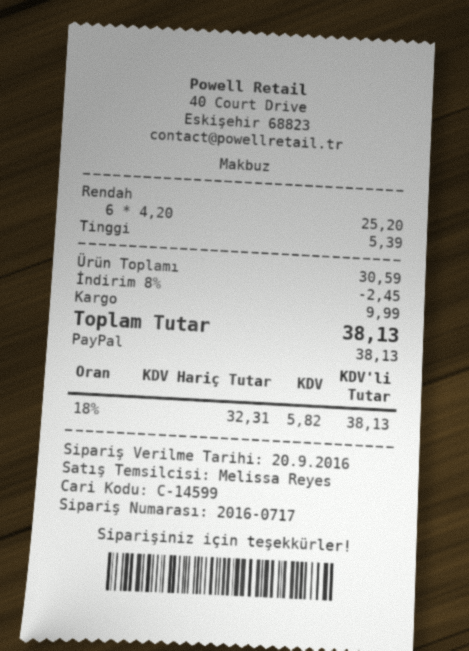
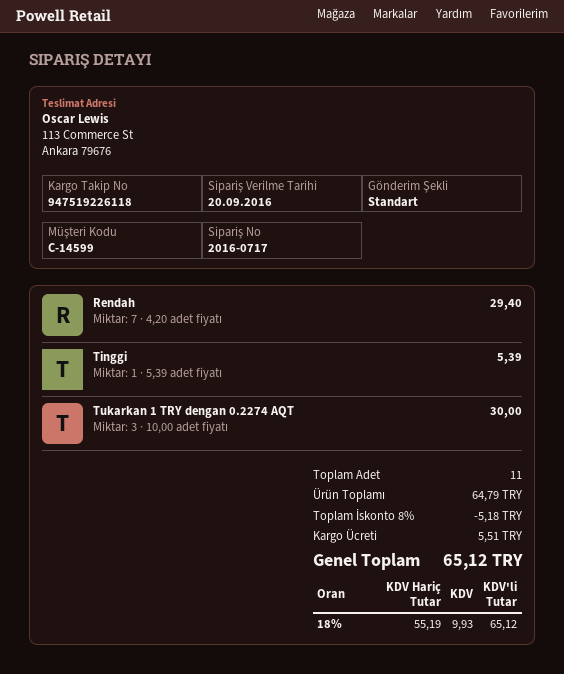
Rendah: 6 x 4.20 = 25.20 -> 7 x 4.20 = 29.40
Tukarkan 1 TRY dengan 0.2274 AQT: none -> 3 x 10.00 = 30.00
subtotal: 30.59 -> 64.79
discount: 8% = 2.45 -> 8% = 5.18
shipping: 9.99 -> 5.51
net: 32.31 -> 55.19
tax: 18% = 5.82 -> 18% = 9.93
total: 38.13 -> 65.12

